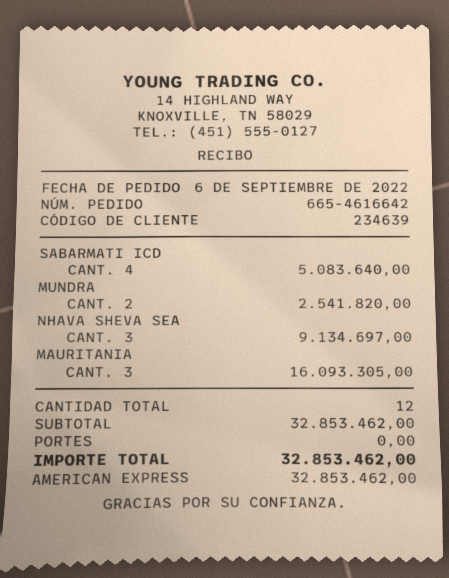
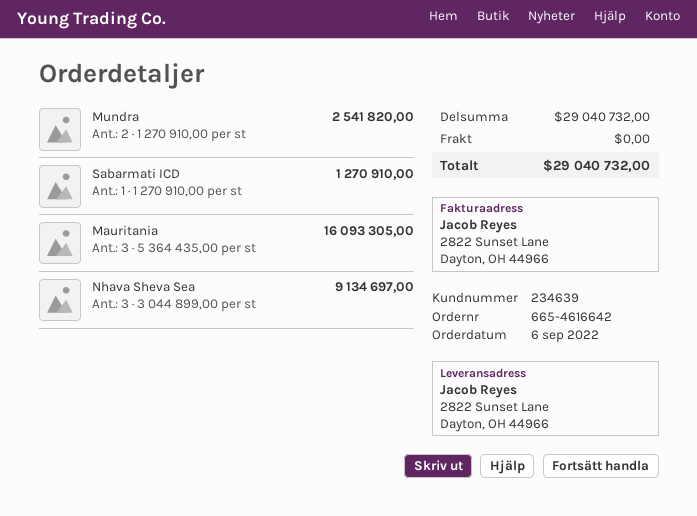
SABARMATI ICD: 4 for 5083640.00 -> 1 for 1270910.00
subtotal: 32853462.00 -> 29040732.00
total: 32853462.00 -> 29040732.00

